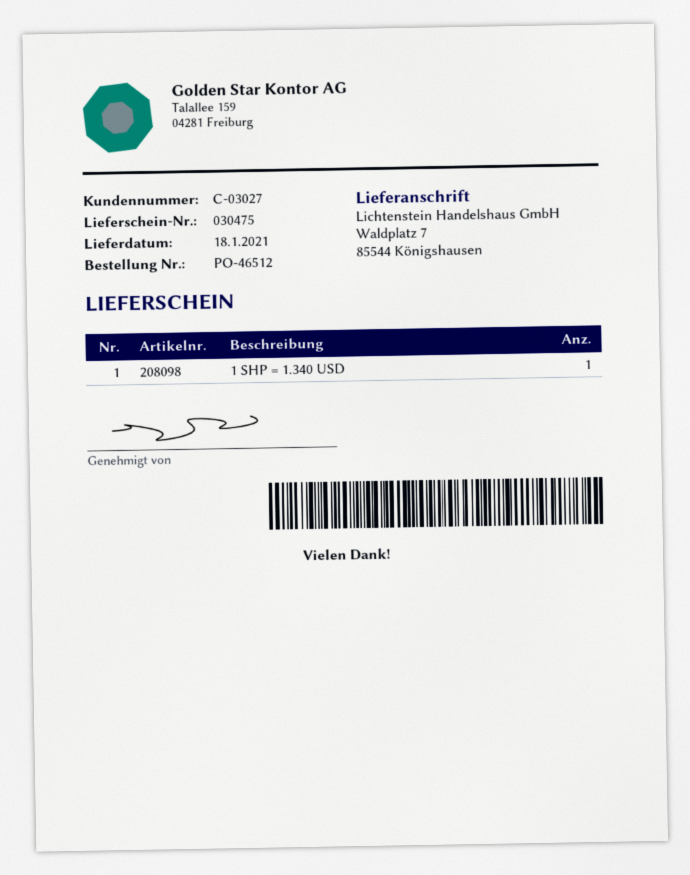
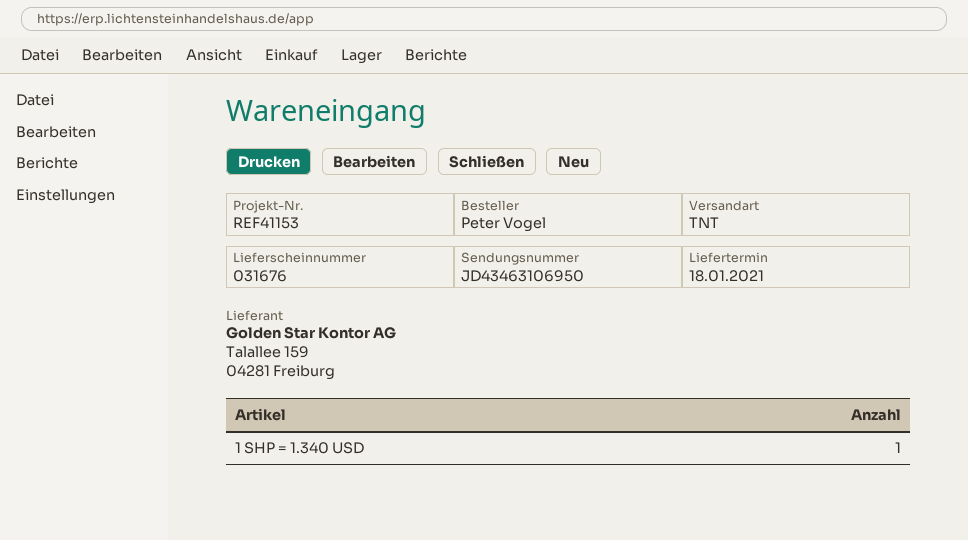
delivery note number: 030475 -> 031676

